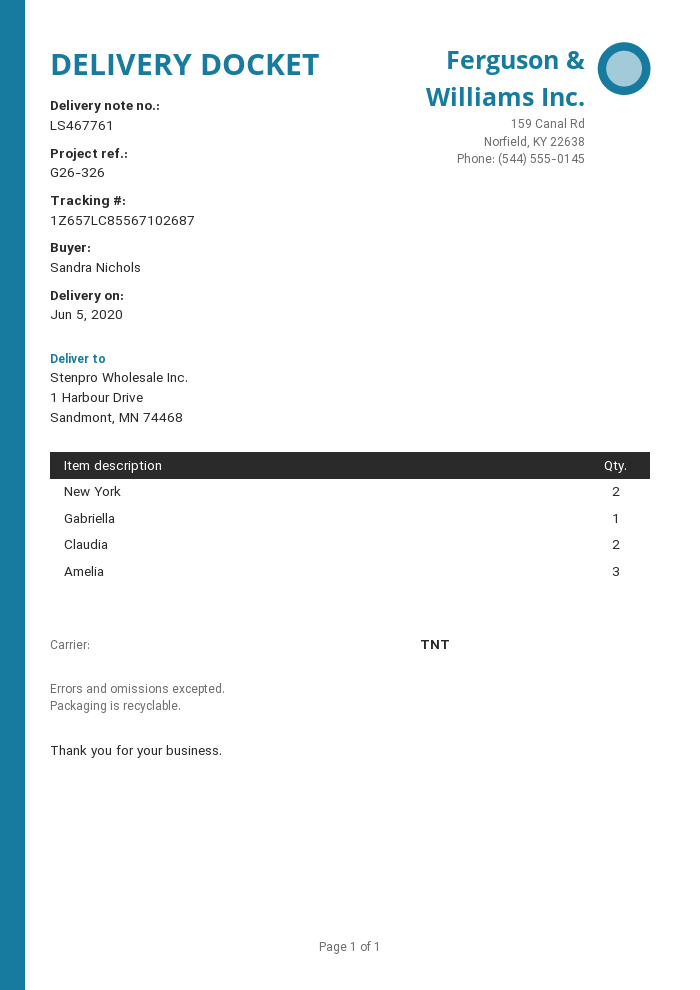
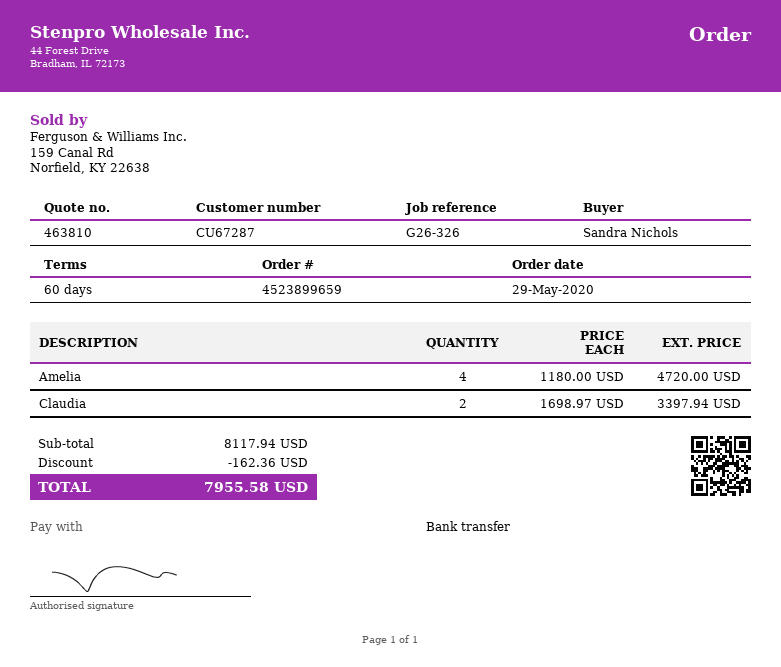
New York: 2 -> none
Gabriella: 1 -> none
Amelia: 3 -> 4

